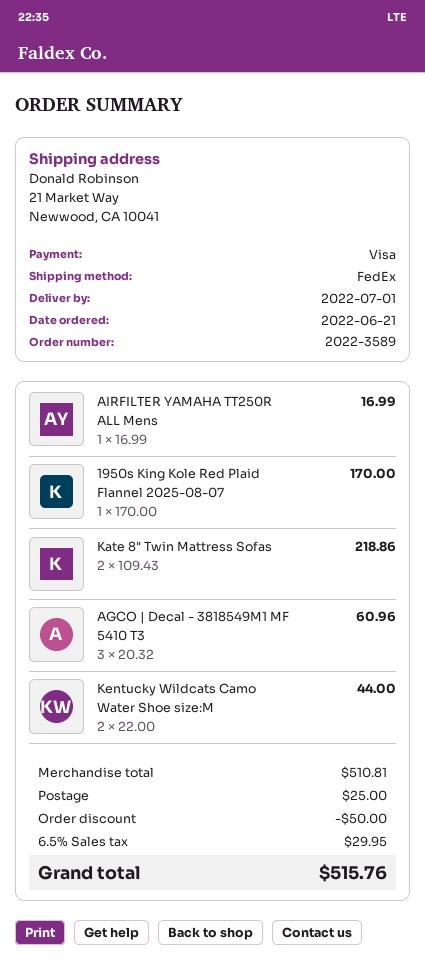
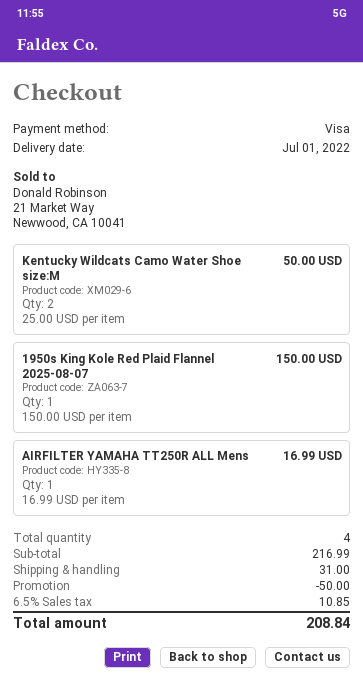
1950s King Kole Red Plaid Flannel 2025-08-07: 1 x 170.00 = 170.00 -> 1 x 150.00 = 150.00
Kate 8" Twin Mattress Sofas: 2 x 109.43 = 218.86 -> none
AGCO | Decal - 3818549M1 MF 5410 T3: 3 x 20.32 = 60.96 -> none
Kentucky Wildcats Camo Water Shoe size:M: 2 x 22.00 = 44.00 -> 2 x 25.00 = 50.00
subtotal: 510.81 -> 216.99
shipping: 25.00 -> 31.00
tax: 6.5% = 29.95 -> 6.5% = 10.85
total: 515.76 -> 208.84

